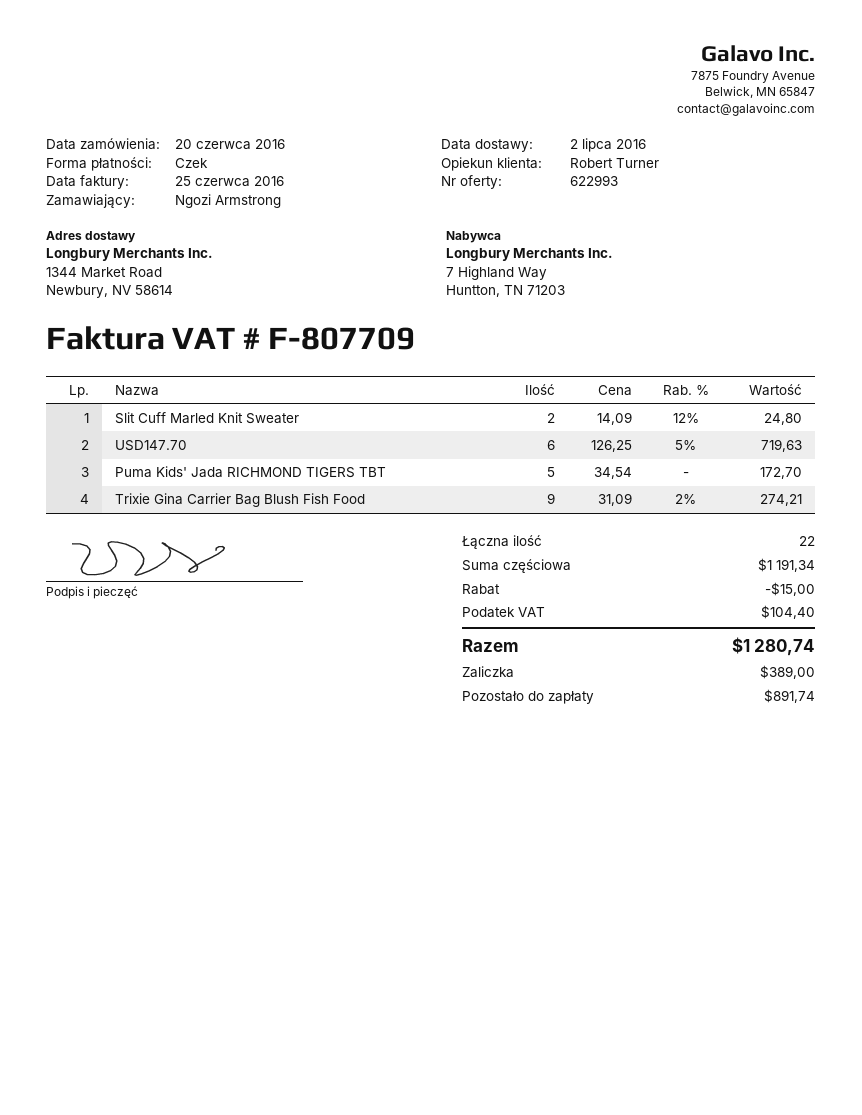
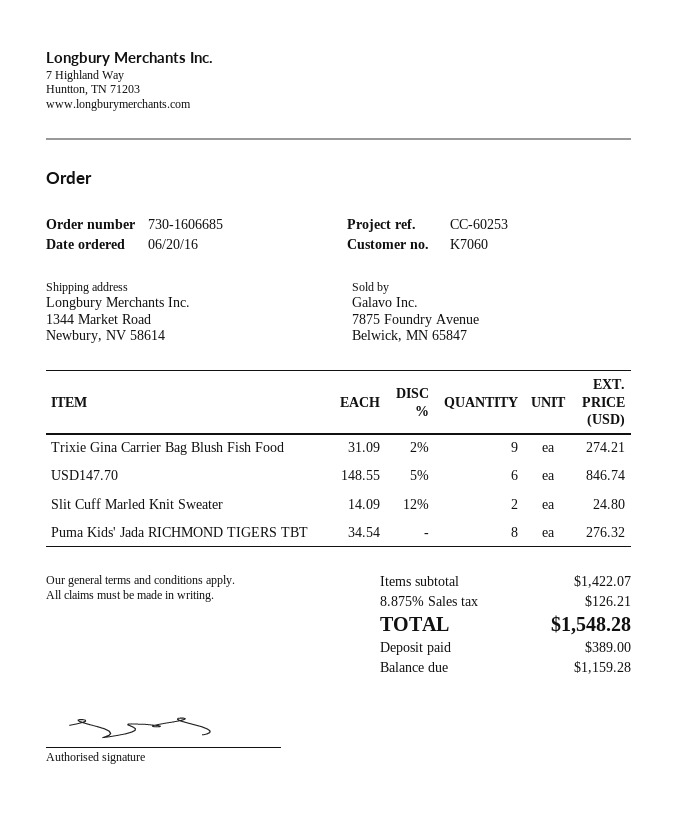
USD147.70: 6 x 126.25 - 5% = 719.63 -> 6 x 148.55 - 5% = 846.74
Puma Kids' Jada RICHMOND TIGERS TBT: 5 x 34.54 = 172.70 -> 8 x 34.54 = 276.32
subtotal: 1191.34 -> 1422.07
discount: 15.00 -> none
tax: 104.40 -> 126.21
total: 1280.74 -> 1548.28
balance: 891.74 -> 1159.28

